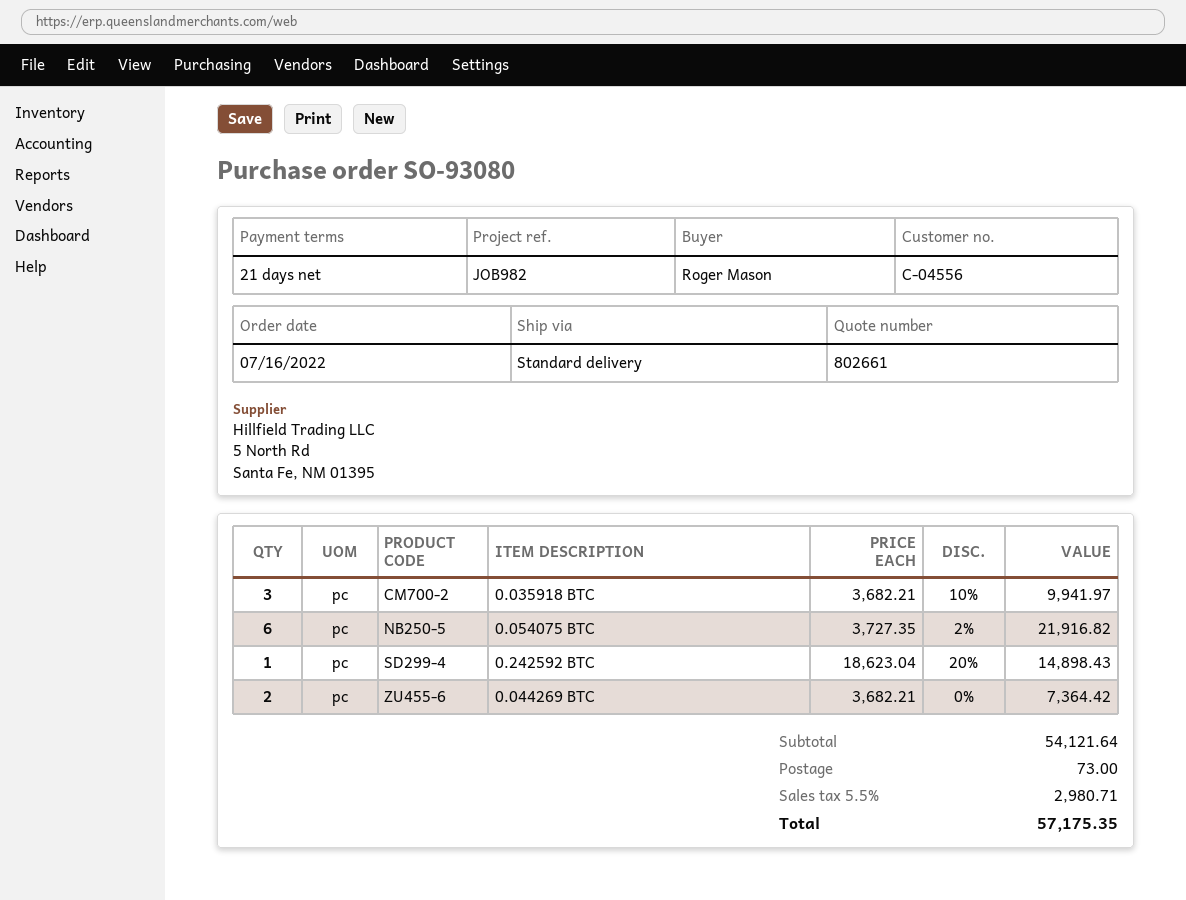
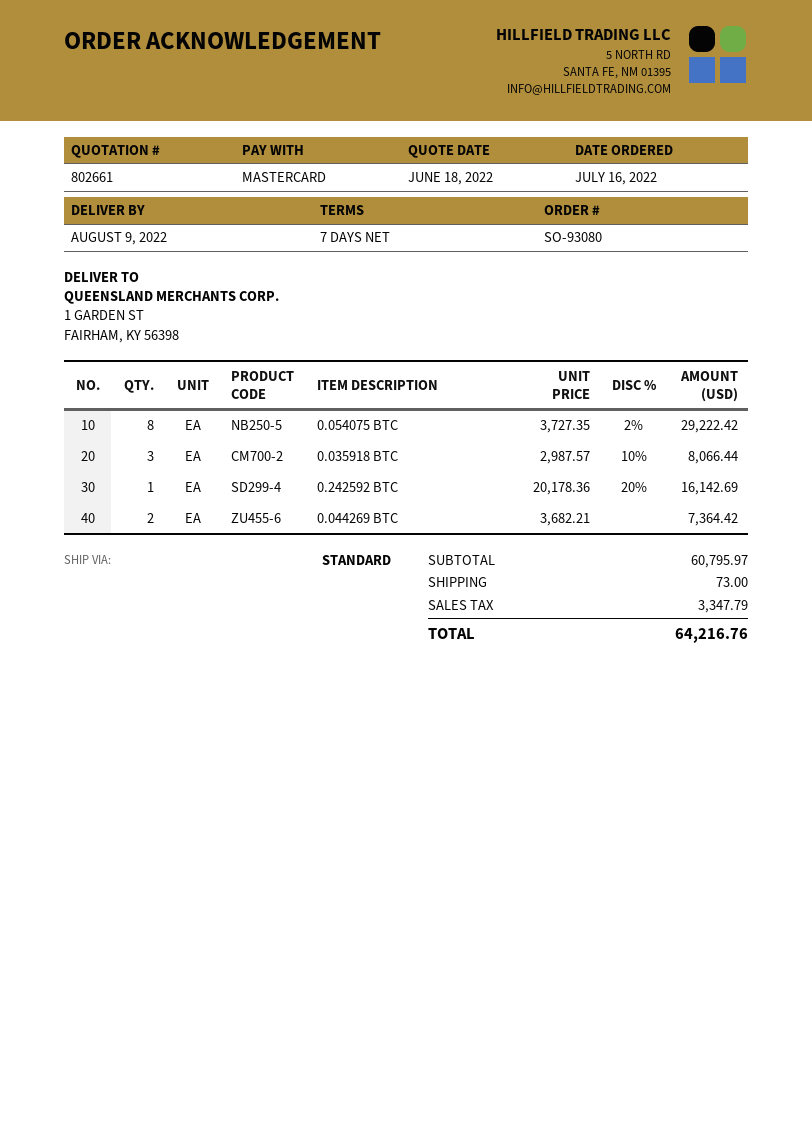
payment terms: 21 days -> 7 days
0.035918 BTC: 3 x 3682.21 - 10% = 9941.97 -> 3 x 2987.57 - 10% = 8066.44
0.054075 BTC: 6 x 3727.35 - 2% = 21916.82 -> 8 x 3727.35 - 2% = 29222.42
0.242592 BTC: 1 x 18623.04 - 20% = 14898.43 -> 1 x 20178.36 - 20% = 16142.69
subtotal: 54121.64 -> 60795.97
tax: 2980.71 -> 3347.79
total: 57175.35 -> 64216.76

